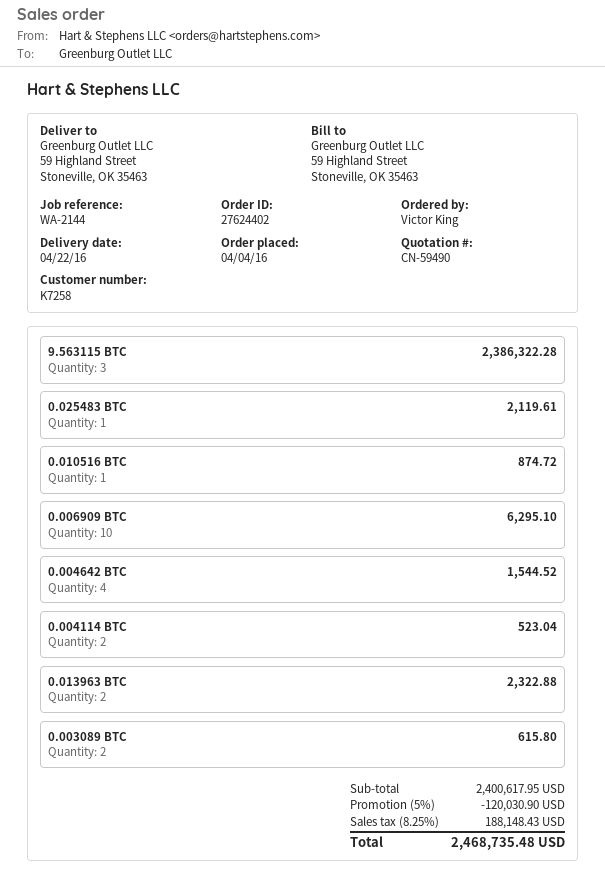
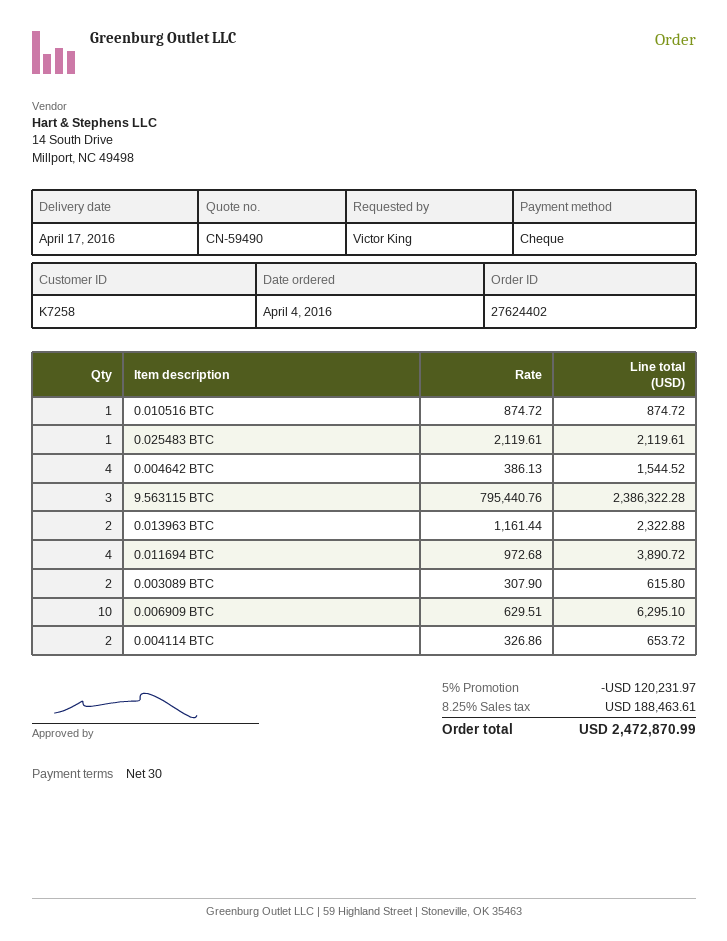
delivery date: 2016-04-22 -> 2016-04-17
0.004114 BTC: 2 for 523.04 -> 2 for 653.72
0.011694 BTC: none -> 4 for 3890.72
discount: 5% = 120030.90 -> 5% = 120231.97
tax: 8.25% = 188148.43 -> 8.25% = 188463.61
total: 2468735.48 -> 2472870.99

